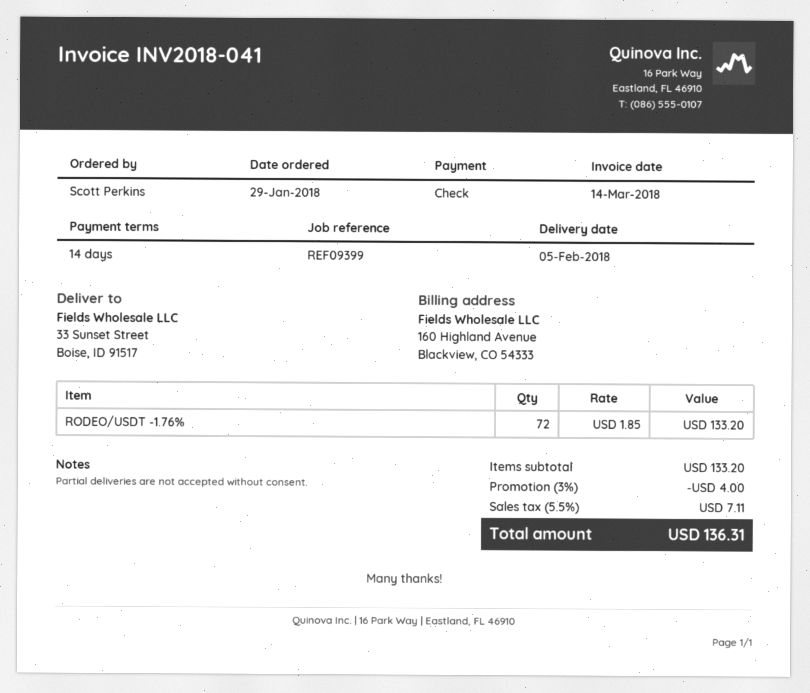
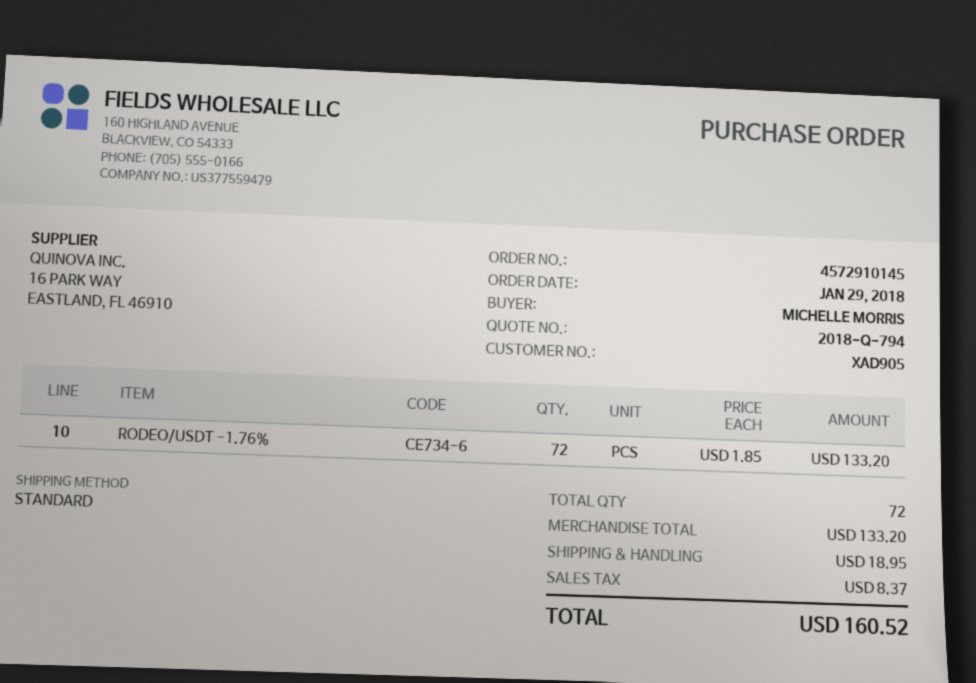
ordered by: Scott Perkins -> MICHELLE MORRIS
discount: 3% = 4.00 -> none
shipping: none -> 18.95
tax: 7.11 -> 8.37
total: 136.31 -> 160.52

